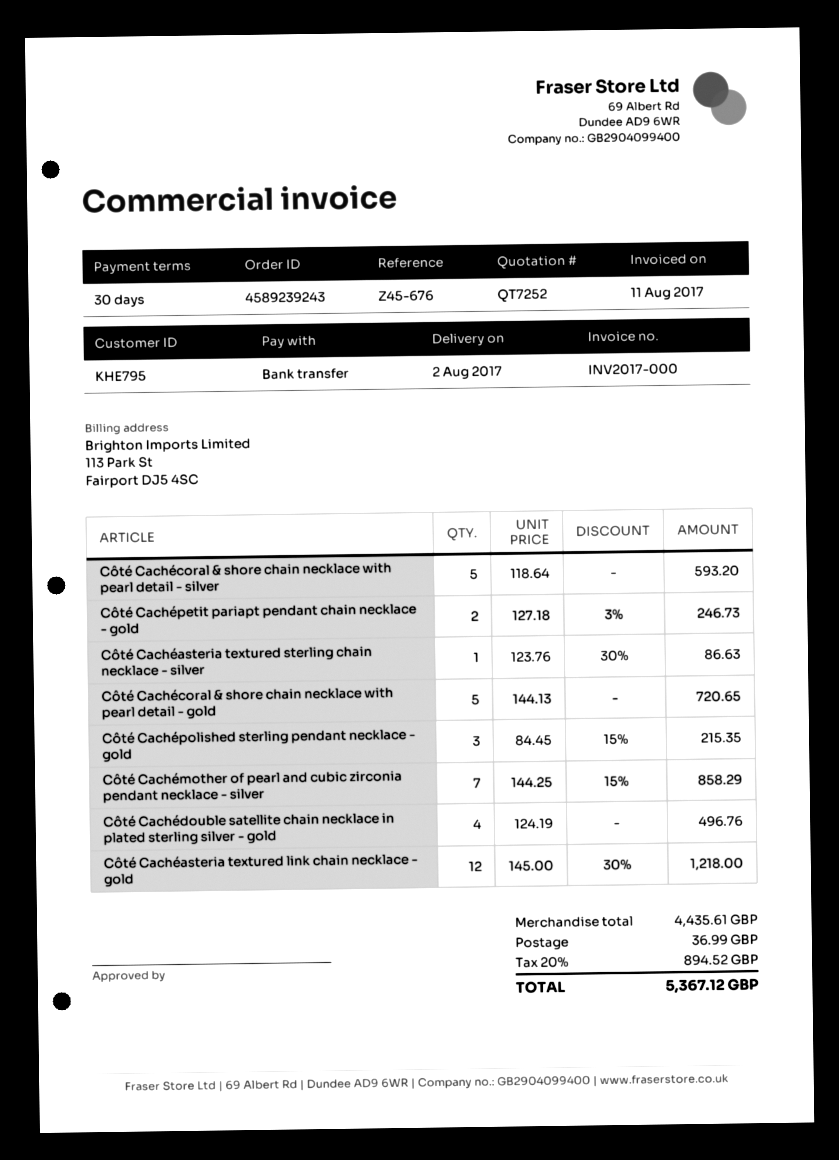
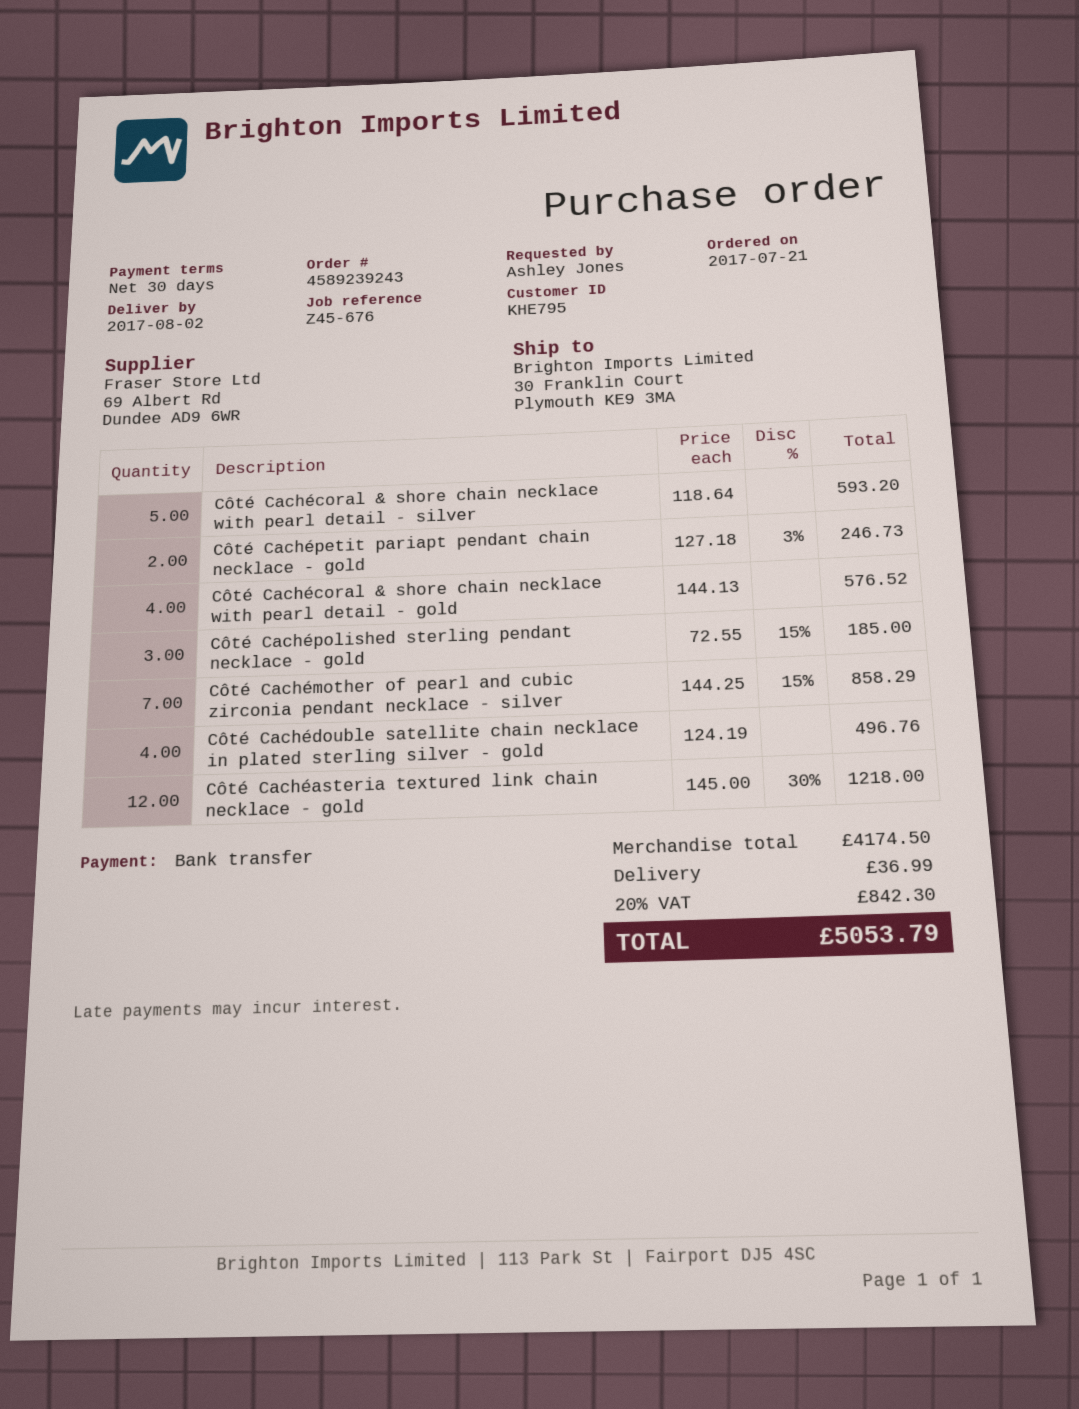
Côté Cachéasteria textured sterling chain necklace - silver: 1 x 123.76 - 30% = 86.63 -> none
Côté Cachécoral & shore chain necklace with pearl detail - gold: 5 x 144.13 = 720.65 -> 4 x 144.13 = 576.52
Côté Cachépolished sterling pendant necklace - gold: 3 x 84.45 - 15% = 215.35 -> 3 x 72.55 - 15% = 185.00
subtotal: 4435.61 -> 4174.50
tax: 20% = 894.52 -> 20% = 842.30
total: 5367.12 -> 5053.79

